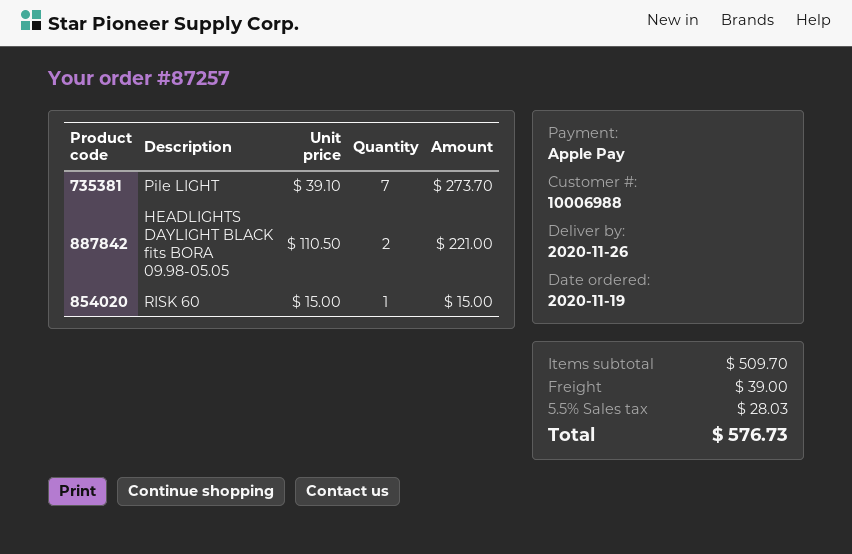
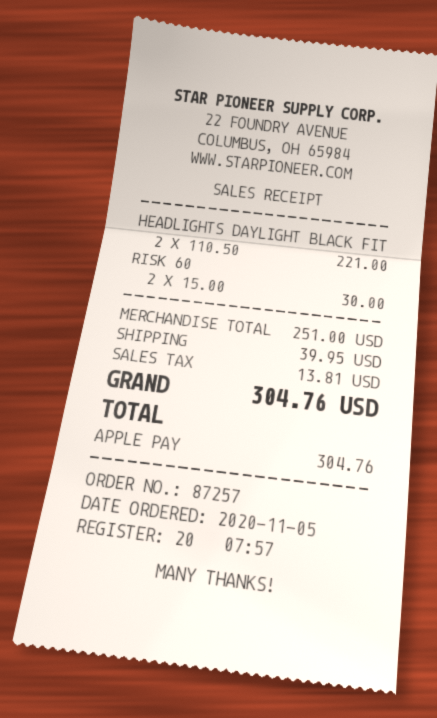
order date: 2020-11-19 -> 2020-11-05
Pile LIGHT: 7 x 39.10 = 273.70 -> none
RISK 60: 1 x 15.00 = 15.00 -> 2 x 15.00 = 30.00
subtotal: 509.70 -> 251.00
shipping: 39.00 -> 39.95
tax: 28.03 -> 13.81
total: 576.73 -> 304.76

